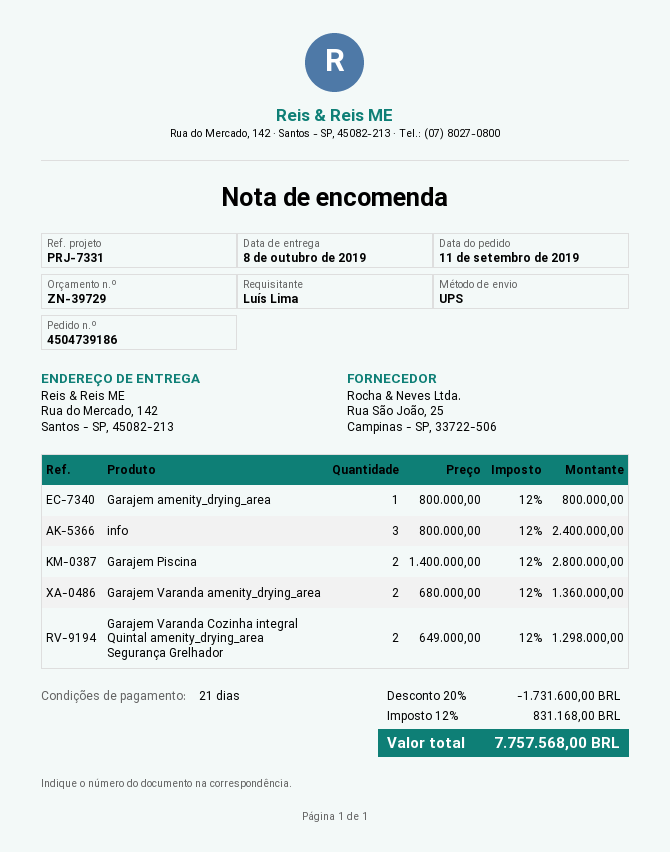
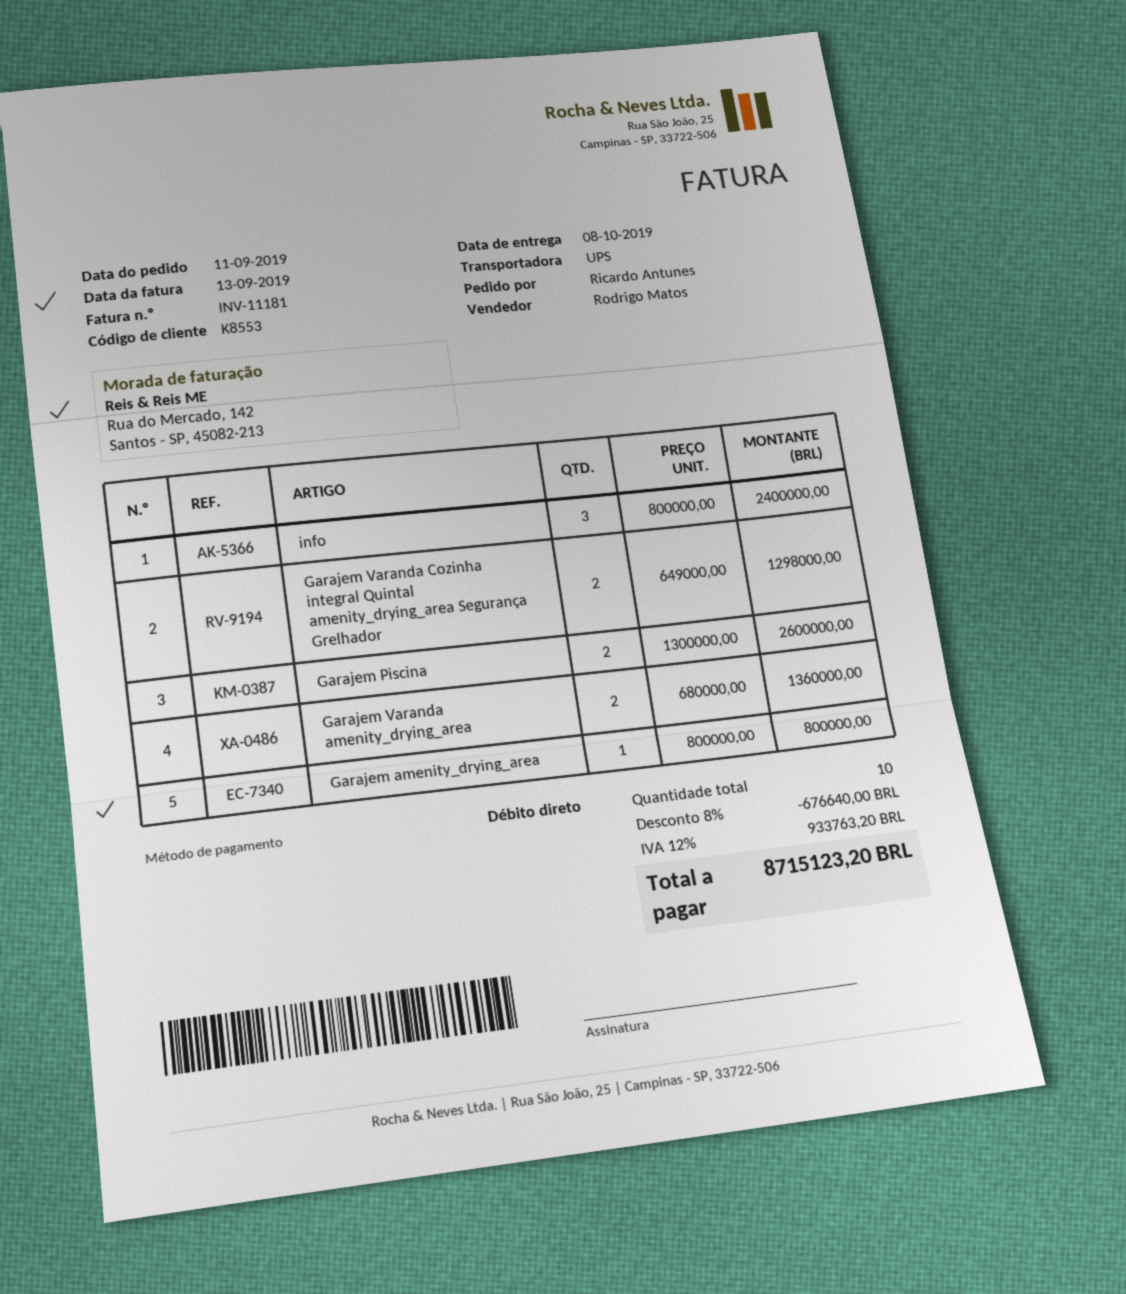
ordered by: Luís Lima -> Ricardo Antunes
Garajem Piscina: 2 x 1400000.00 = 2800000.00 -> 2 x 1300000.00 = 2600000.00
discount: 20% = 1731600.00 -> 8% = 676640.00
tax: 12% = 831168.00 -> 12% = 933763.20
total: 7757568.00 -> 8715123.20

